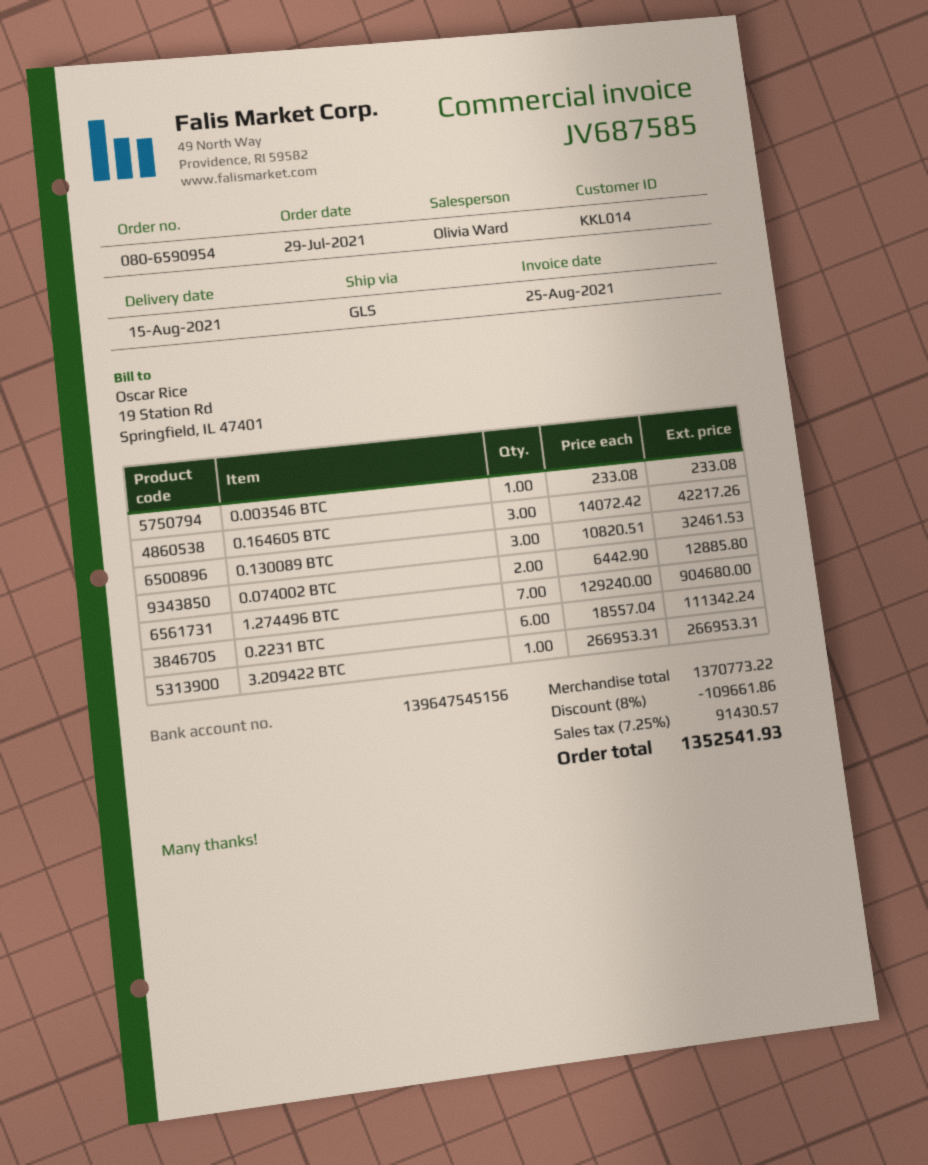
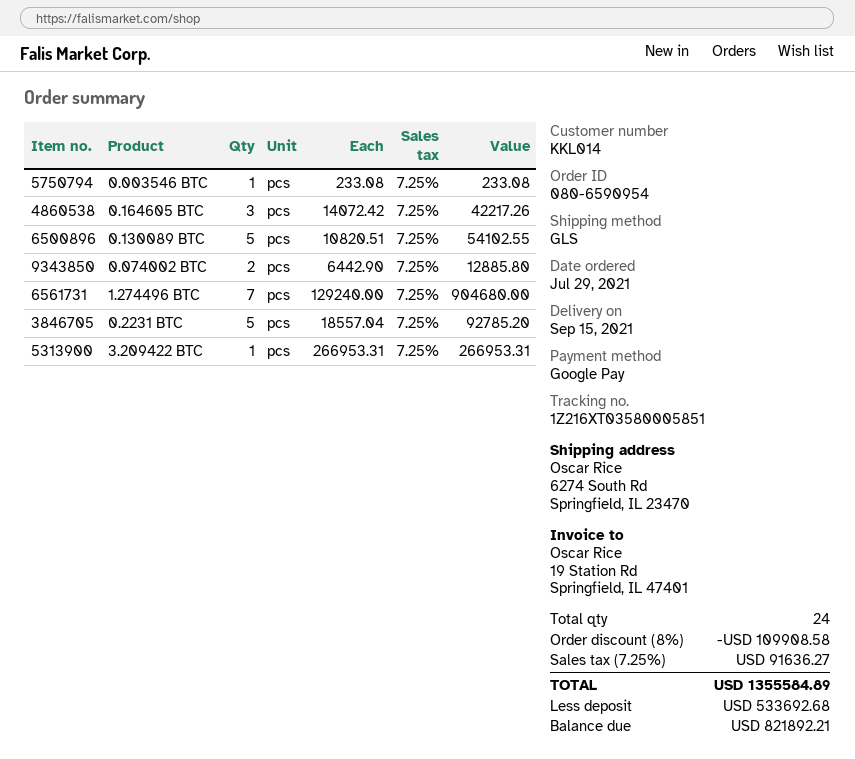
delivery date: 2021-08-15 -> 2021-09-15
0.130089 BTC: 3 x 10820.51 = 32461.53 -> 5 x 10820.51 = 54102.55
0.2231 BTC: 6 x 18557.04 = 111342.24 -> 5 x 18557.04 = 92785.20
discount: 8% = 109661.86 -> 8% = 109908.58
tax: 7.25% = 91430.57 -> 7.25% = 91636.27
total: 1352541.93 -> 1355584.89

